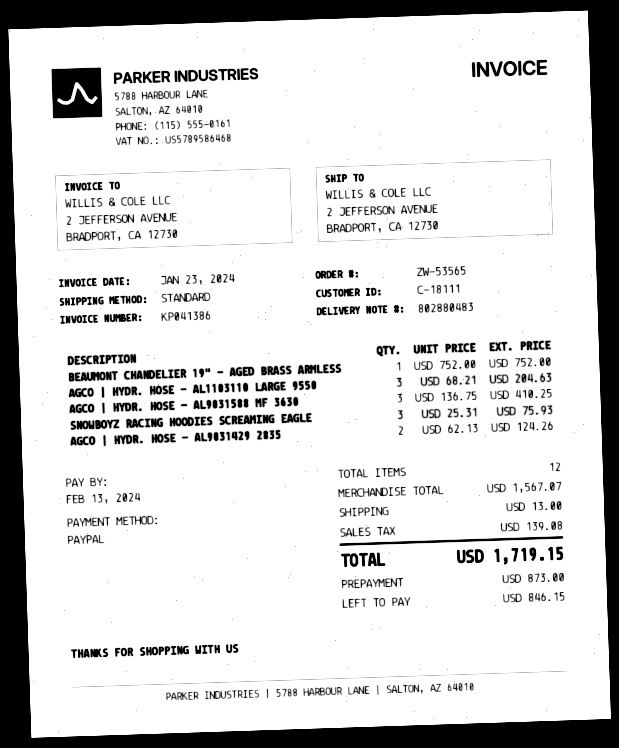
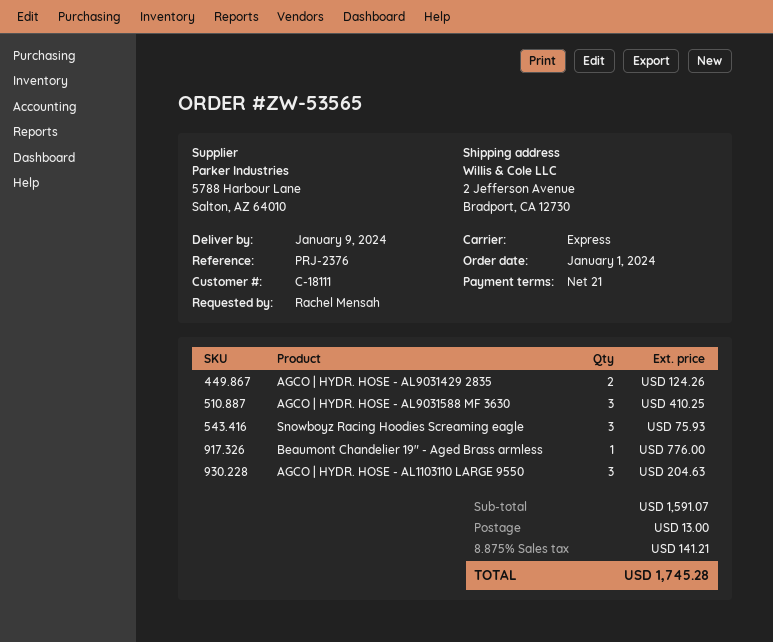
shipping method: standard -> express
BEAUMONT CHANDELIER 19" - AGED BRASS ARMLESS: 1 for 752.00 -> 1 for 776.00
subtotal: 1567.07 -> 1591.07
tax: 139.08 -> 141.21
total: 1719.15 -> 1745.28

